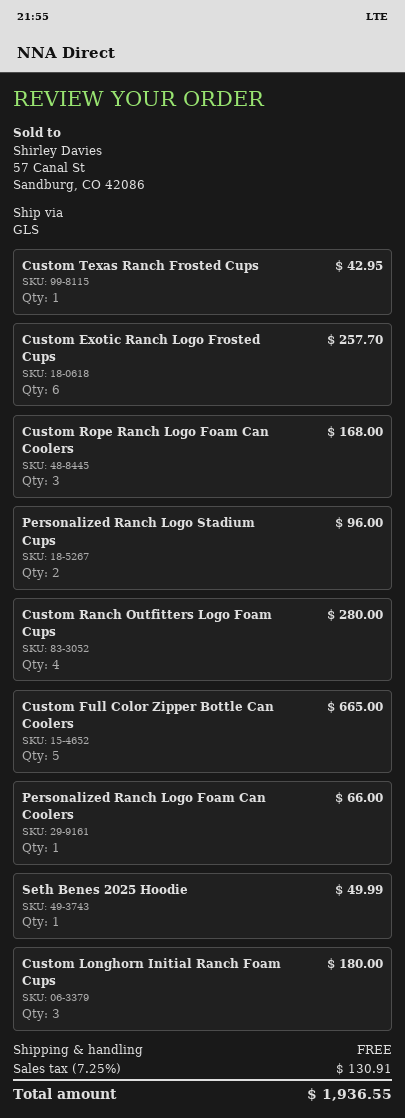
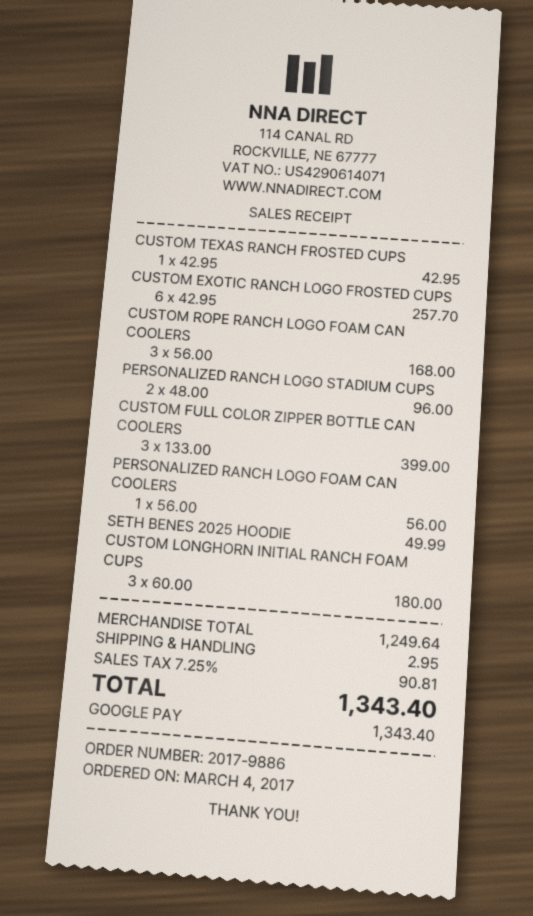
Custom Ranch Outfitters Logo Foam Cups: 4 for 280.00 -> none
Custom Full Color Zipper Bottle Can Coolers: 5 for 665.00 -> 3 for 399.00
Personalized Ranch Logo Foam Can Coolers: 1 for 66.00 -> 1 for 56.00
shipping: 0.00 -> 2.95
tax: 7.25% = 130.91 -> 7.25% = 90.81
total: 1936.55 -> 1343.40

